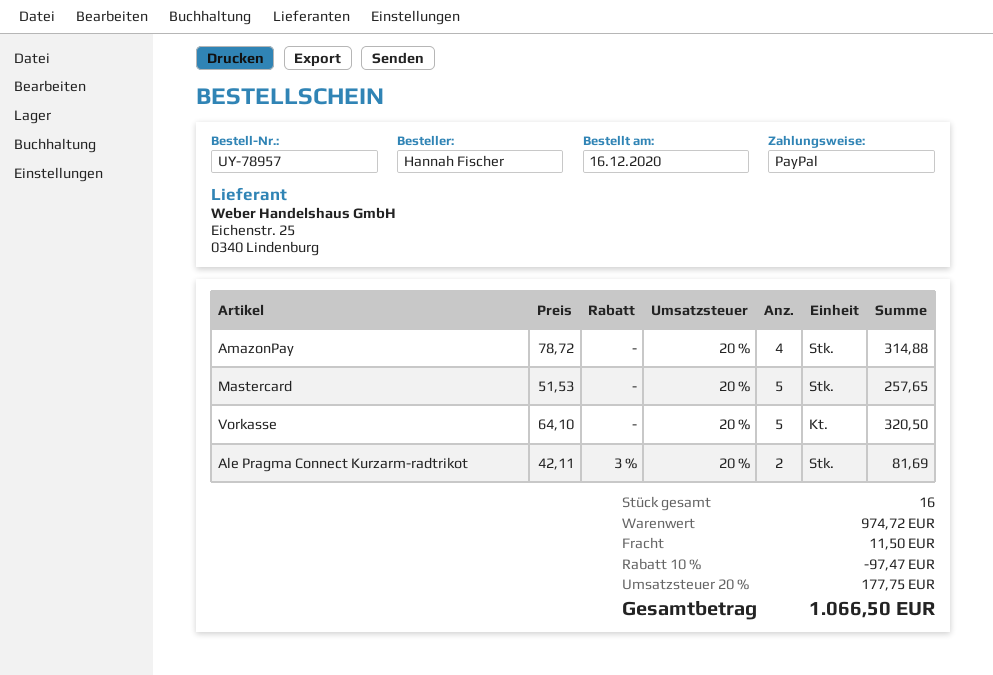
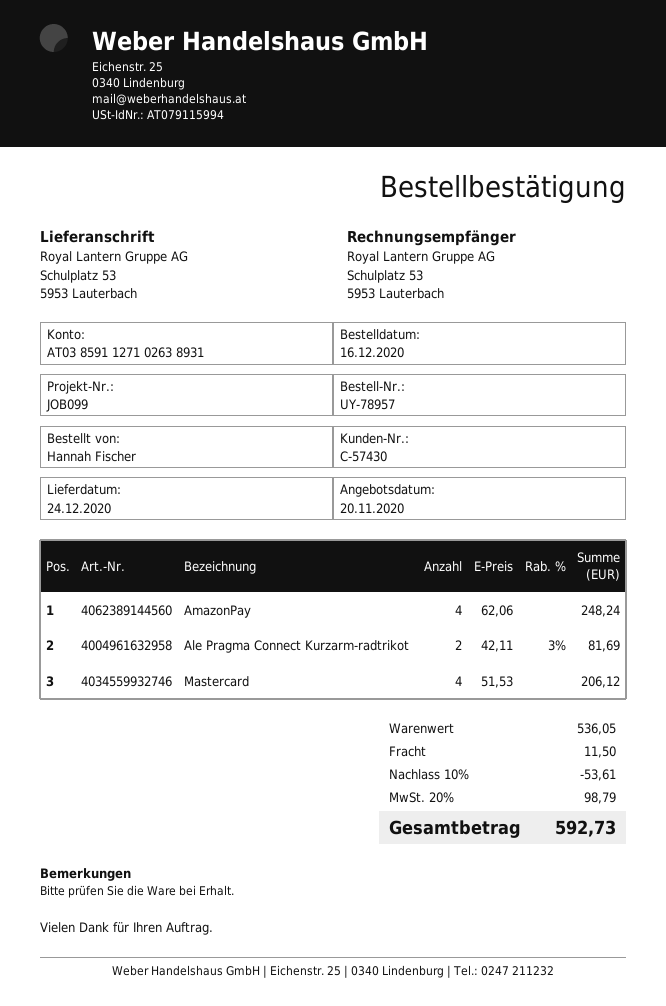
AmazonPay: 4 x 78.72 = 314.88 -> 4 x 62.06 = 248.24
Mastercard: 5 x 51.53 = 257.65 -> 4 x 51.53 = 206.12
Vorkasse: 5 x 64.10 = 320.50 -> none
subtotal: 974.72 -> 536.05
discount: 10% = 97.47 -> 10% = 53.61
tax: 20% = 177.75 -> 20% = 98.79
total: 1066.50 -> 592.73

